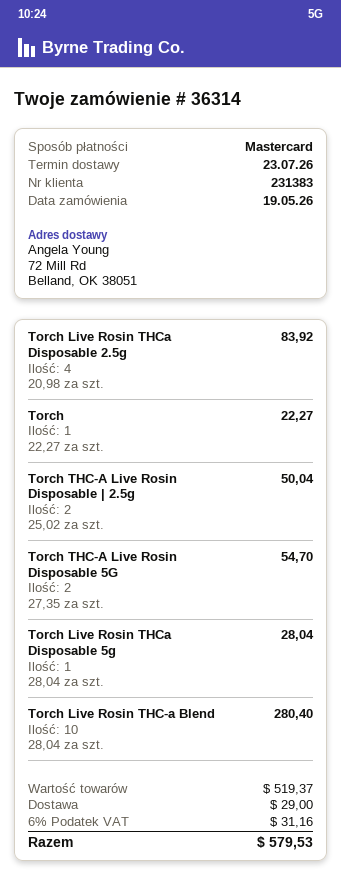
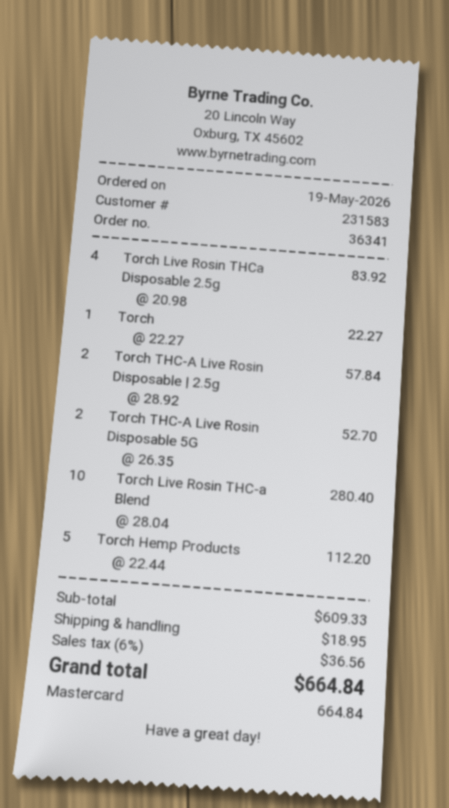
order number: 36314 -> 36341
customer number: 231383 -> 231583
Torch THC-A Live Rosin Disposable | 2.5g: 2 x 25.02 = 50.04 -> 2 x 28.92 = 57.84
Torch THC-A Live Rosin Disposable 5G: 2 x 27.35 = 54.70 -> 2 x 26.35 = 52.70
Torch Live Rosin THCa Disposable 5g: 1 x 28.04 = 28.04 -> none
Torch Hemp Products: none -> 5 x 22.44 = 112.20
subtotal: 519.37 -> 609.33
shipping: 29.00 -> 18.95
tax: 6% = 31.16 -> 6% = 36.56
total: 579.53 -> 664.84

